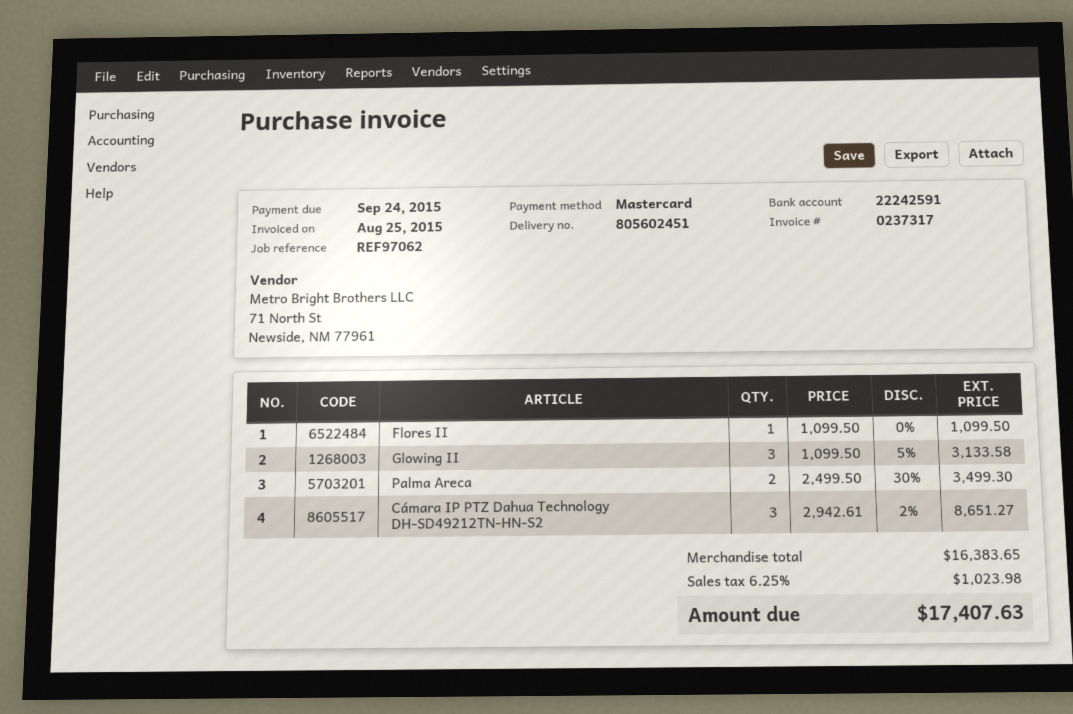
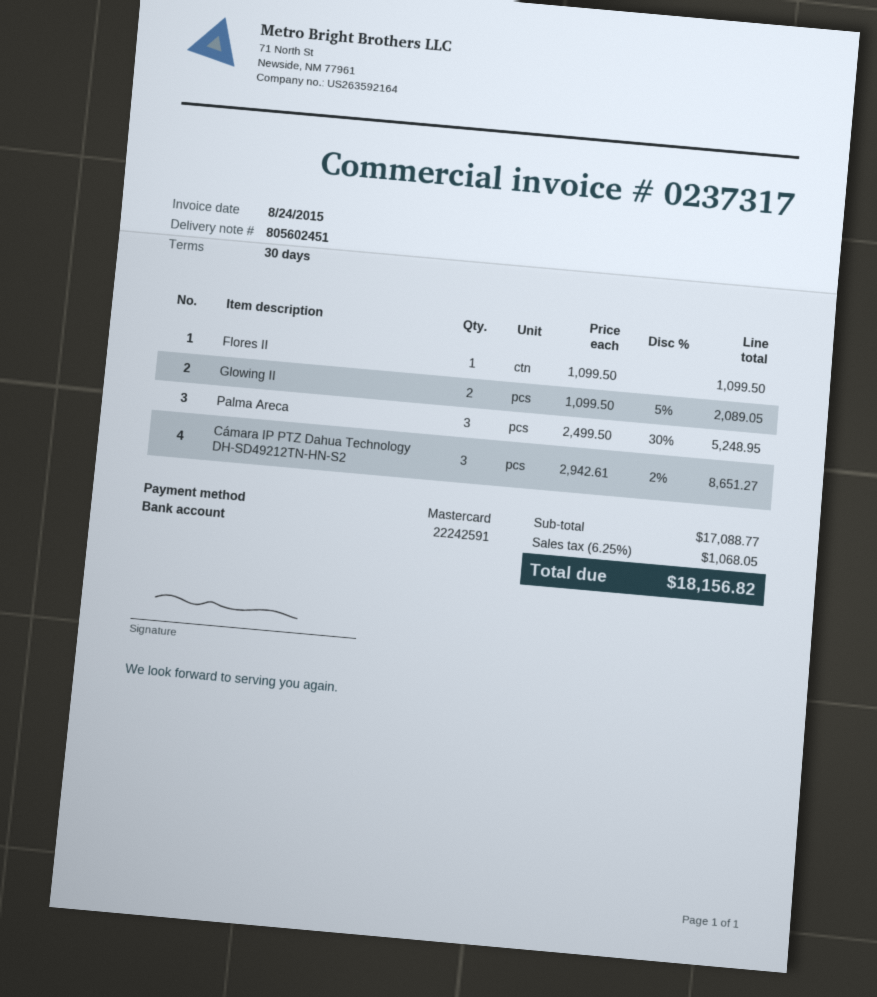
invoice date: 2015-08-25 -> 2015-08-24
Glowing II: 3 x 1099.50 - 5% = 3133.58 -> 2 x 1099.50 - 5% = 2089.05
Palma Areca: 2 x 2499.50 - 30% = 3499.30 -> 3 x 2499.50 - 30% = 5248.95
subtotal: 16383.65 -> 17088.77
tax: 6.25% = 1023.98 -> 6.25% = 1068.05
total: 17407.63 -> 18156.82

